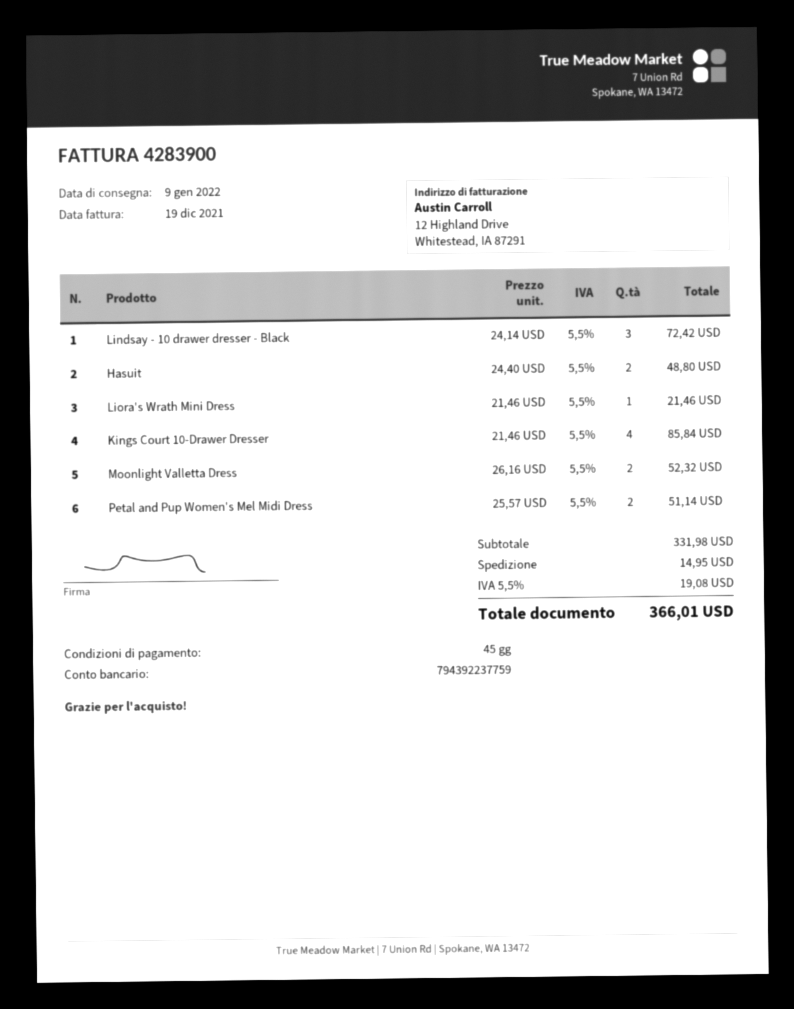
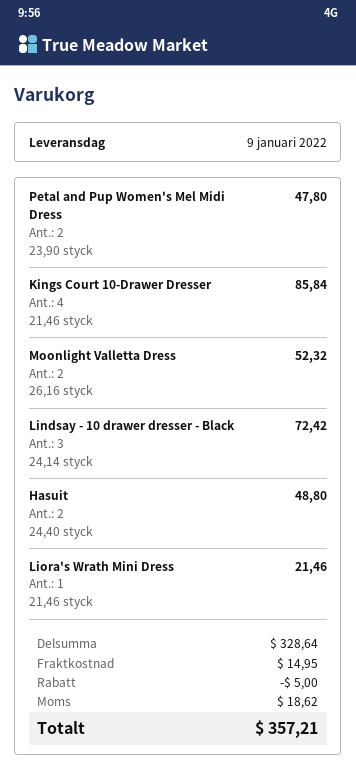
Petal and Pup Women's Mel Midi Dress: 2 x 25.57 = 51.14 -> 2 x 23.90 = 47.80
subtotal: 331.98 -> 328.64
discount: none -> 5.00
tax: 19.08 -> 18.62
total: 366.01 -> 357.21

